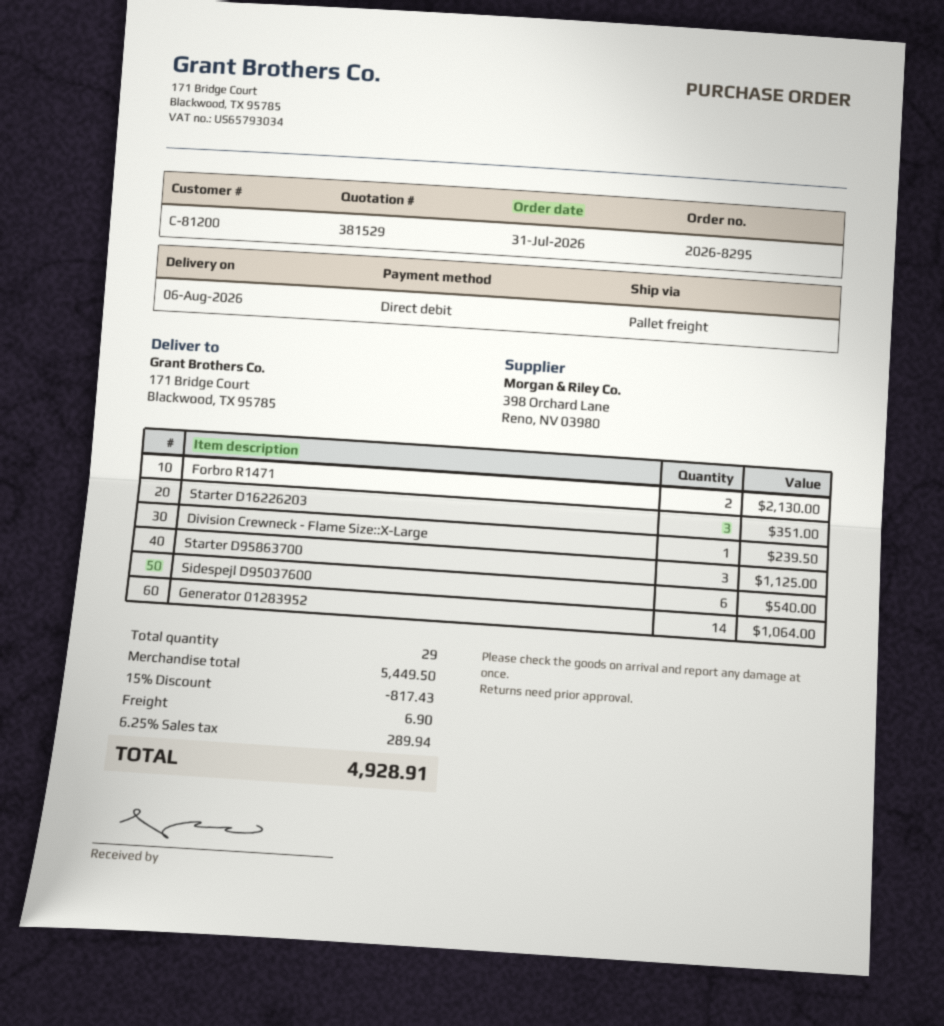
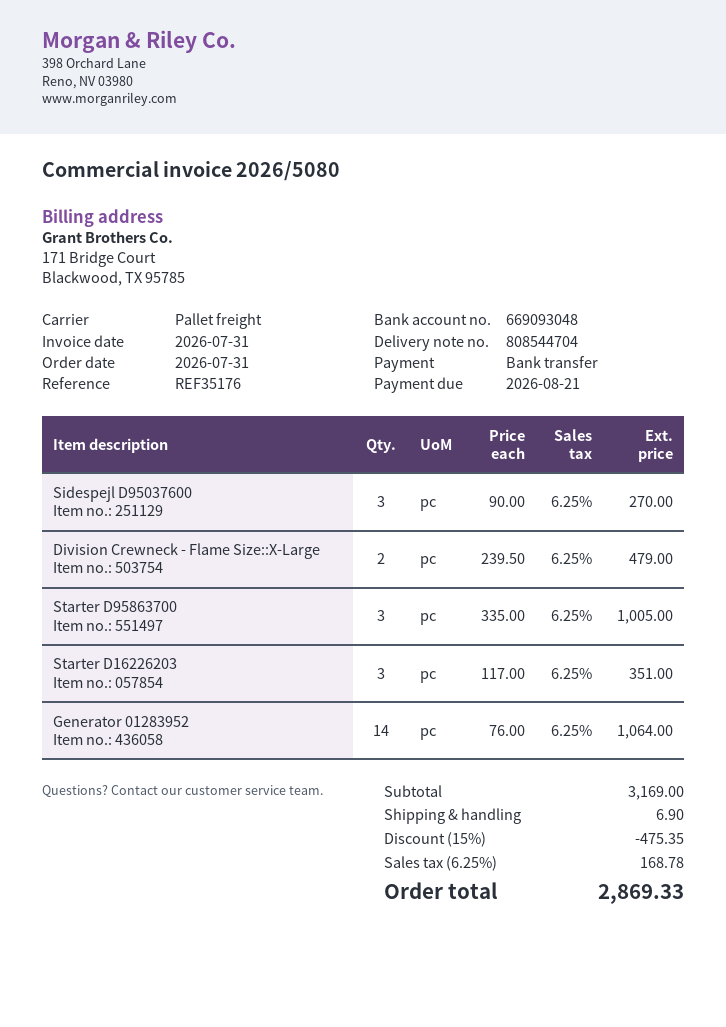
payment method: direct debit -> bank transfer
Forbro R1471: 2 for 2130.00 -> none
Division Crewneck - Flame Size::X-Large: 1 for 239.50 -> 2 for 479.00
Starter D95863700: 3 for 1125.00 -> 3 for 1005.00
Sidespejl D95037600: 6 for 540.00 -> 3 for 270.00
subtotal: 5449.50 -> 3169.00
discount: 15% = 817.43 -> 15% = 475.35
tax: 6.25% = 289.94 -> 6.25% = 168.78
total: 4928.91 -> 2869.33

